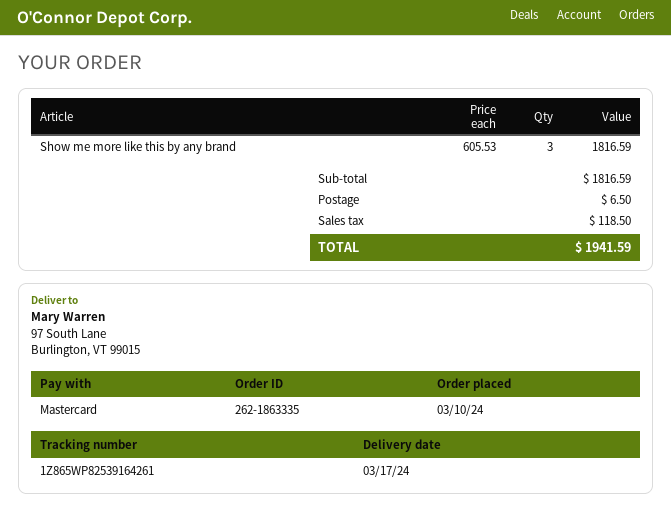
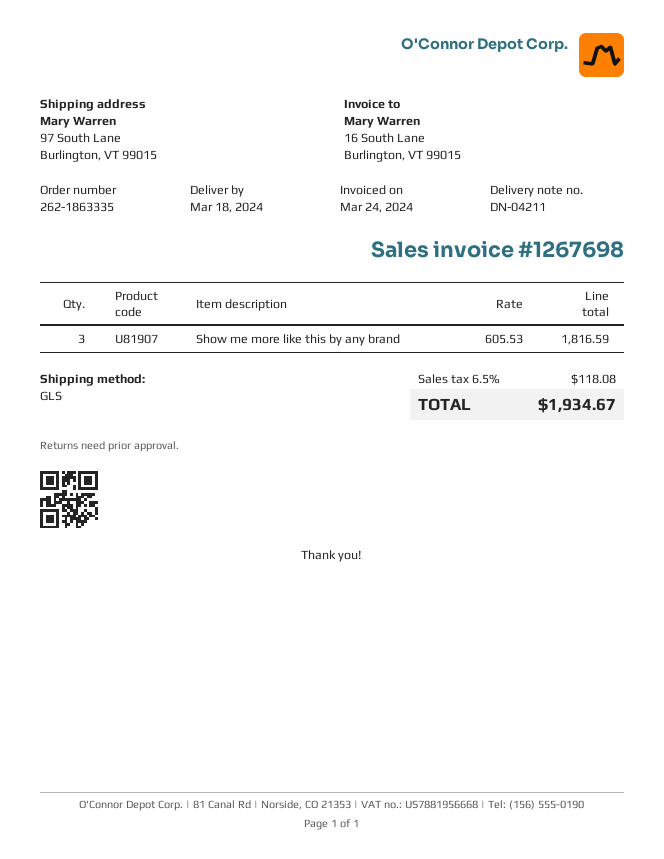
delivery date: 2024-03-17 -> 2024-03-18
shipping: 6.50 -> none
tax: 118.50 -> 118.08
total: 1941.59 -> 1934.67

